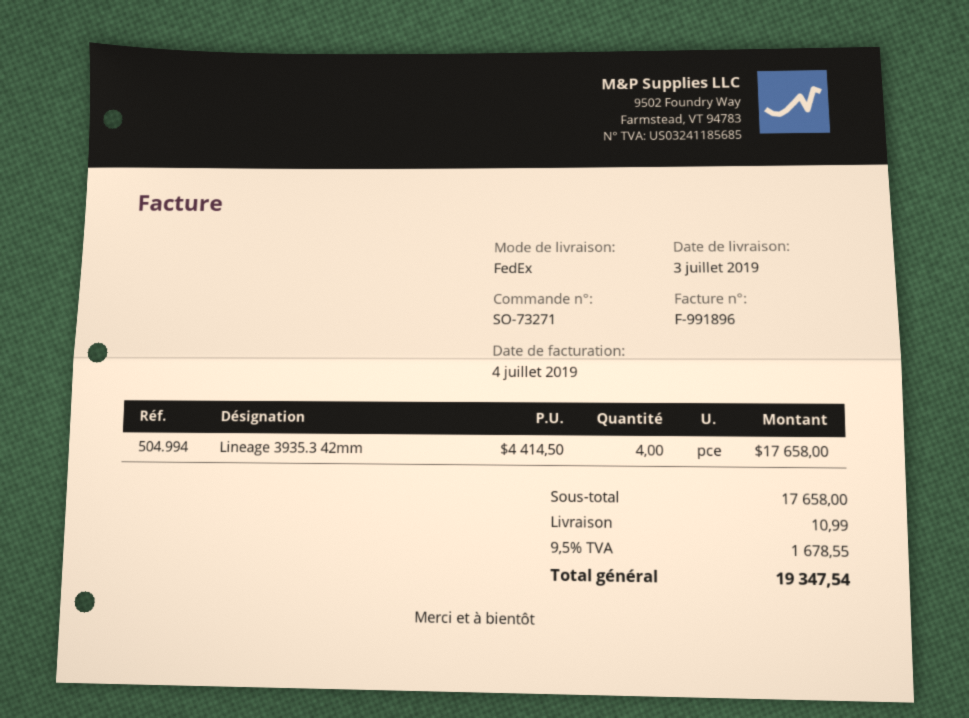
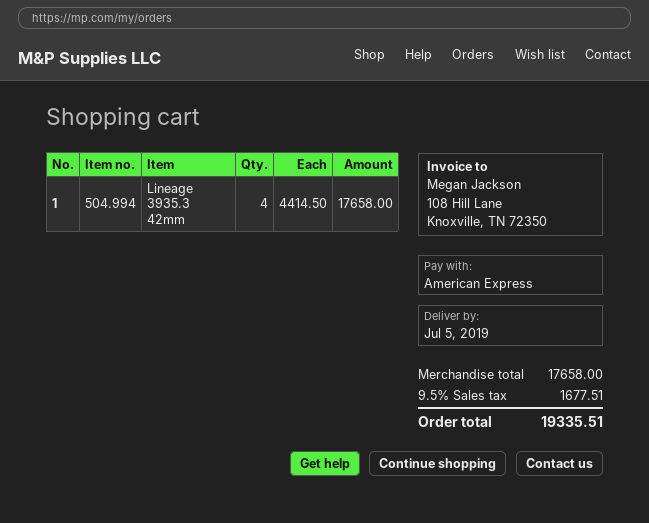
delivery date: 2019-07-03 -> 2019-07-05
shipping: 10.99 -> none
tax: 9.5% = 1678.55 -> 9.5% = 1677.51
total: 19347.54 -> 19335.51

